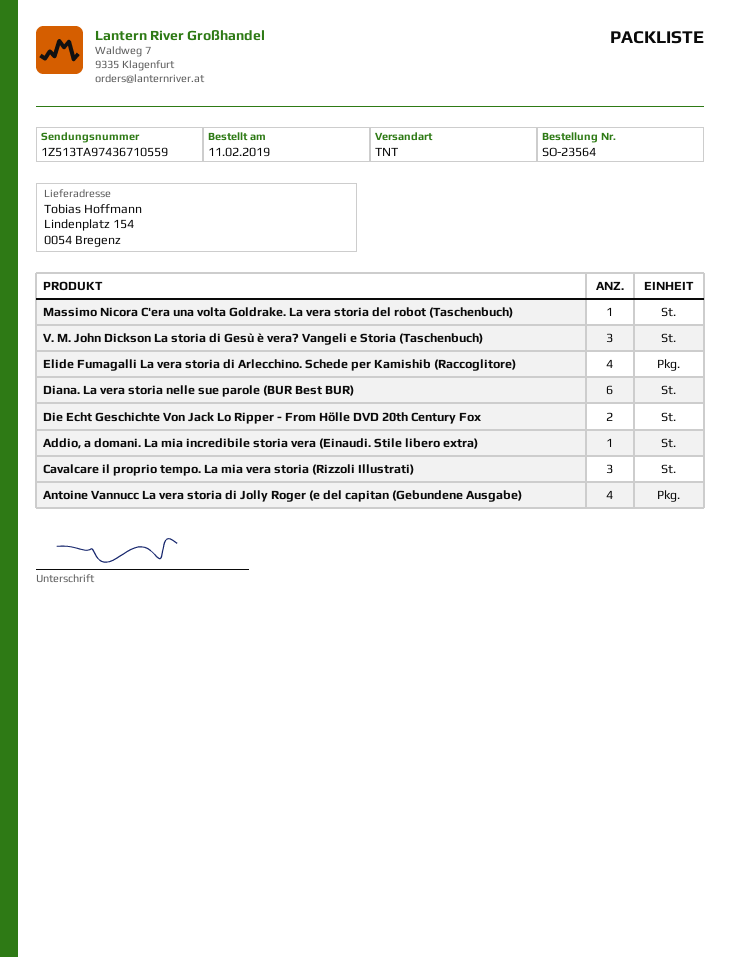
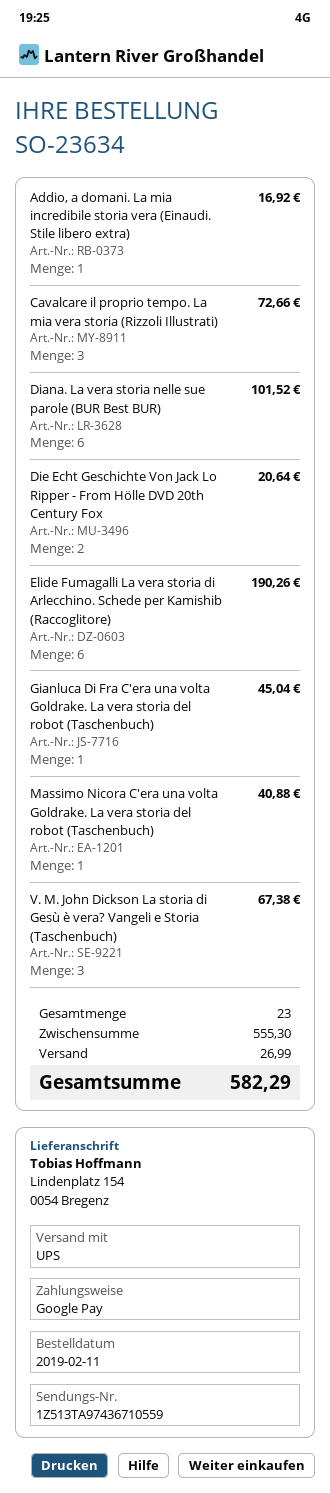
order number: SO-23564 -> SO-23634
shipping method: TNT -> UPS
Elide Fumagalli La vera storia di Arlecchino. Schede per Kamishib (Raccoglitore): 4 -> 6
Antoine Vannucc La vera storia di Jolly Roger (e del capitan (Gebundene Ausgabe): 4 -> none
Gianluca Di Fra C'era una volta Goldrake. La vera storia del robot (Taschenbuch): none -> 1

